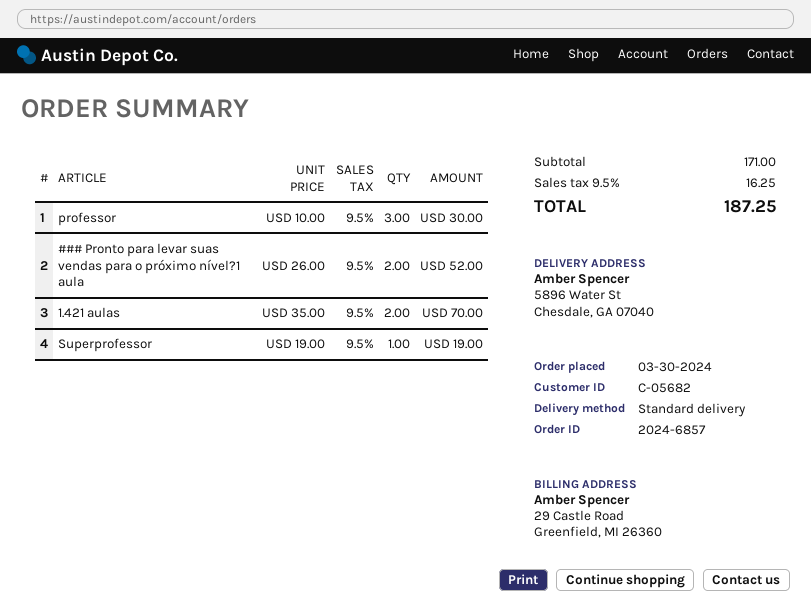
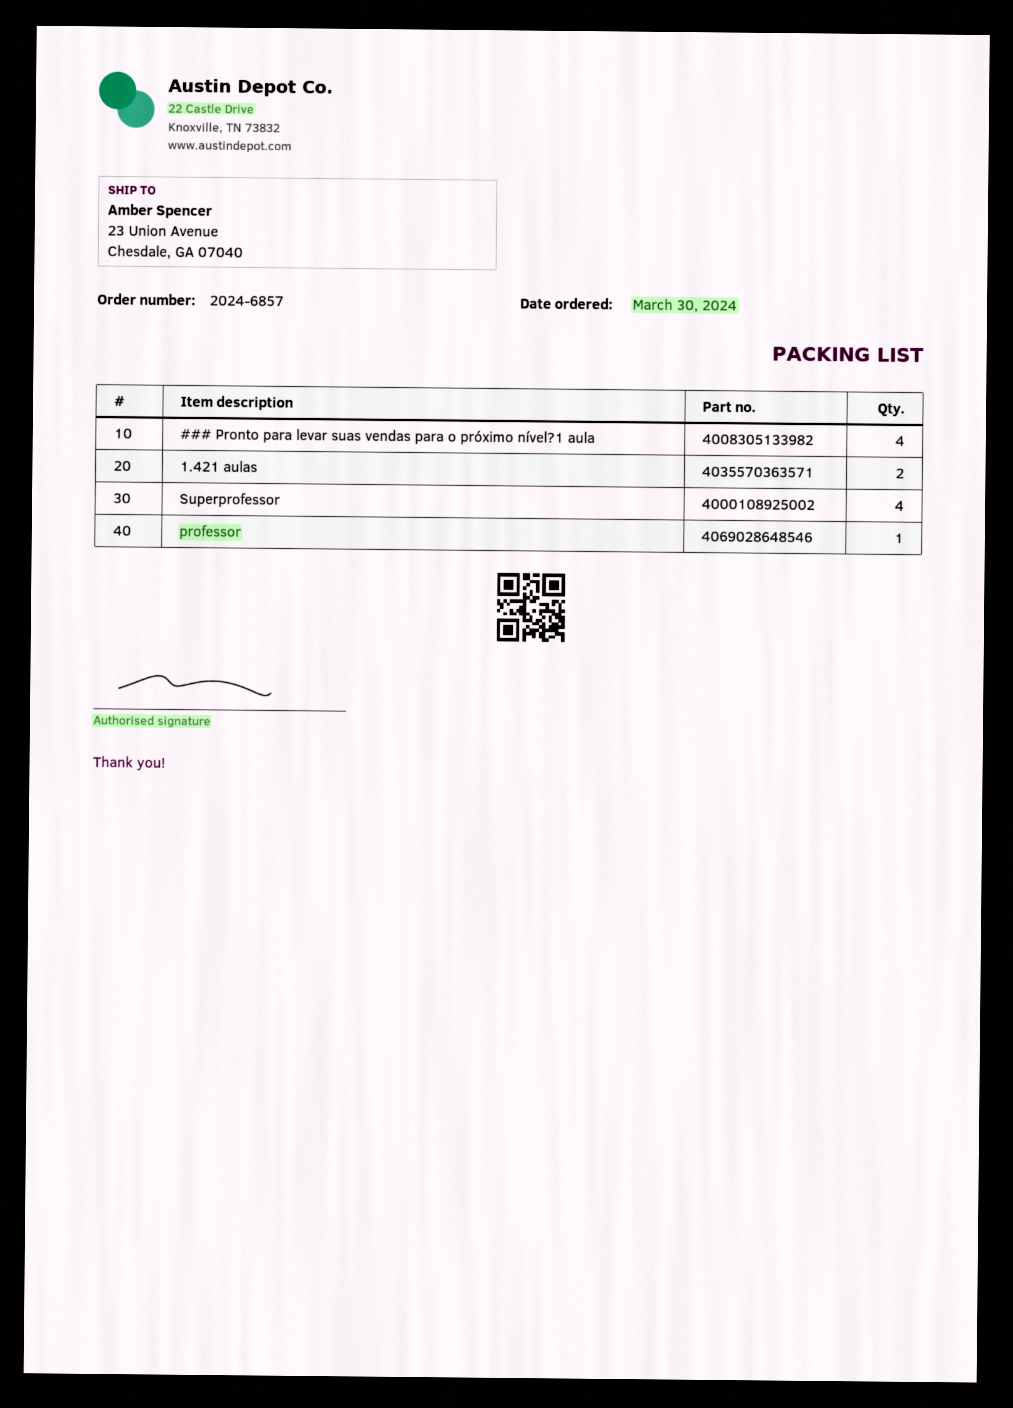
ship to: 5896 Water St, Chesdale, GA 07040 -> 23 Union Avenue, Chesdale, GA 07040
professor: 3 -> 1
### Pronto para levar suas vendas para o próximo nível?1 aula: 2 -> 4
Superprofessor: 1 -> 4

